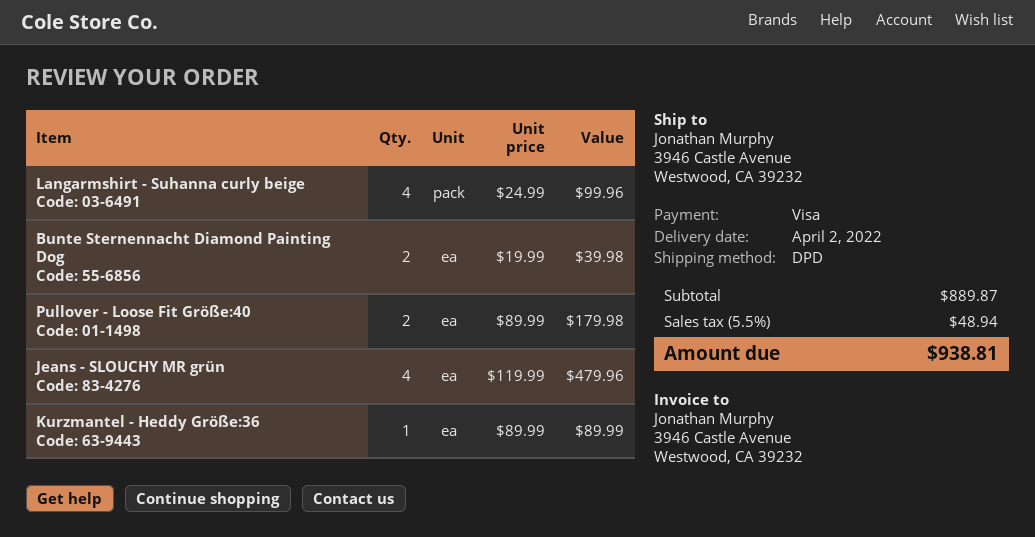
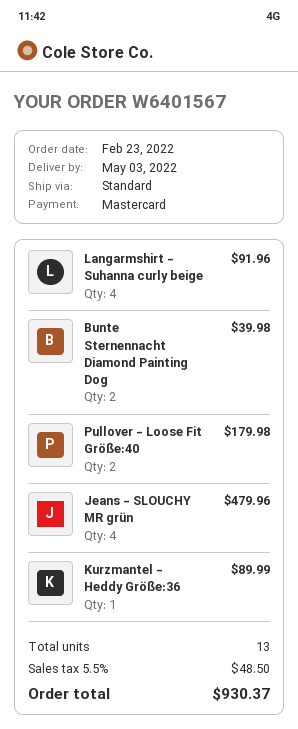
delivery date: 2022-04-02 -> 2022-05-03
payment method: Visa -> Mastercard
shipping method: DPD -> standard
Langarmshirt - Suhanna curly beige: 4 for 99.96 -> 4 for 91.96
tax: 5.5% = 48.94 -> 5.5% = 48.50
total: 938.81 -> 930.37

